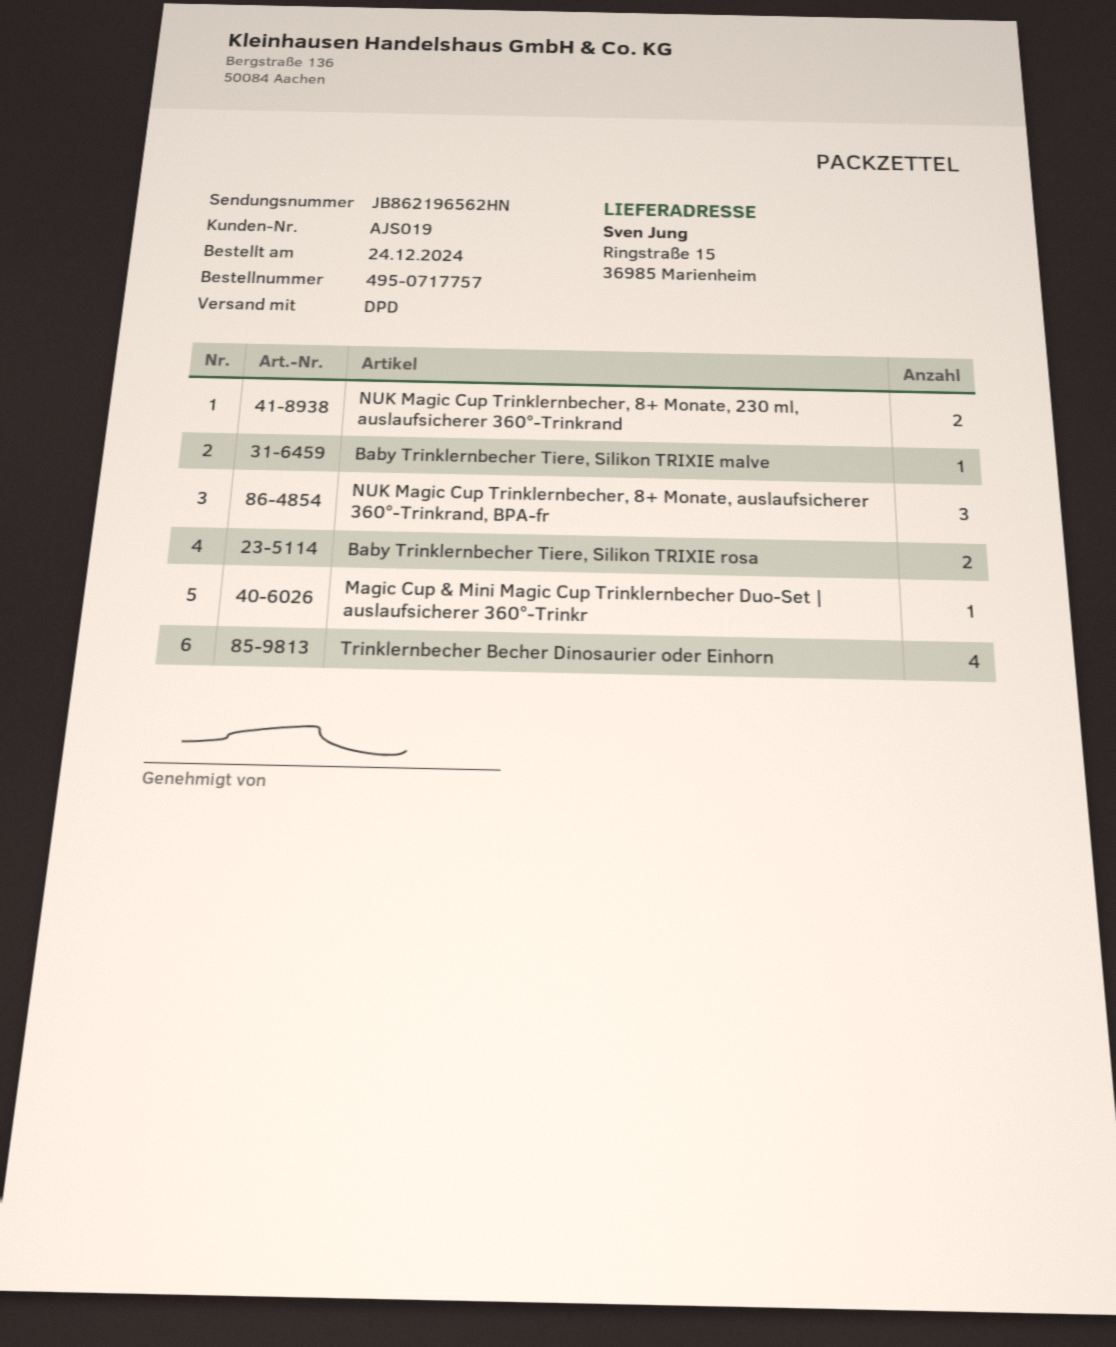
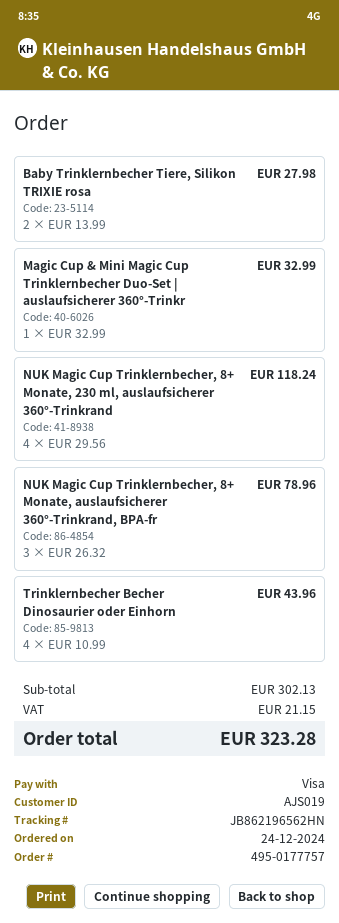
order number: 495-0717757 -> 495-0177757
NUK Magic Cup Trinklernbecher, 8+ Monate, 230 ml, auslaufsicherer 360°-Trinkrand: 2 -> 4
Baby Trinklernbecher Tiere, Silikon TRIXIE malve: 1 -> none

